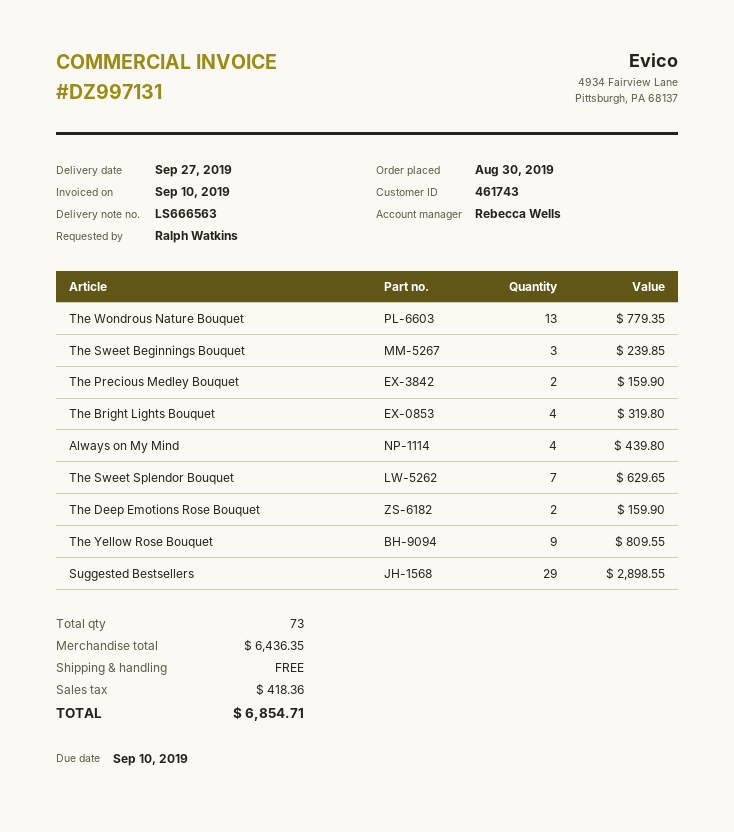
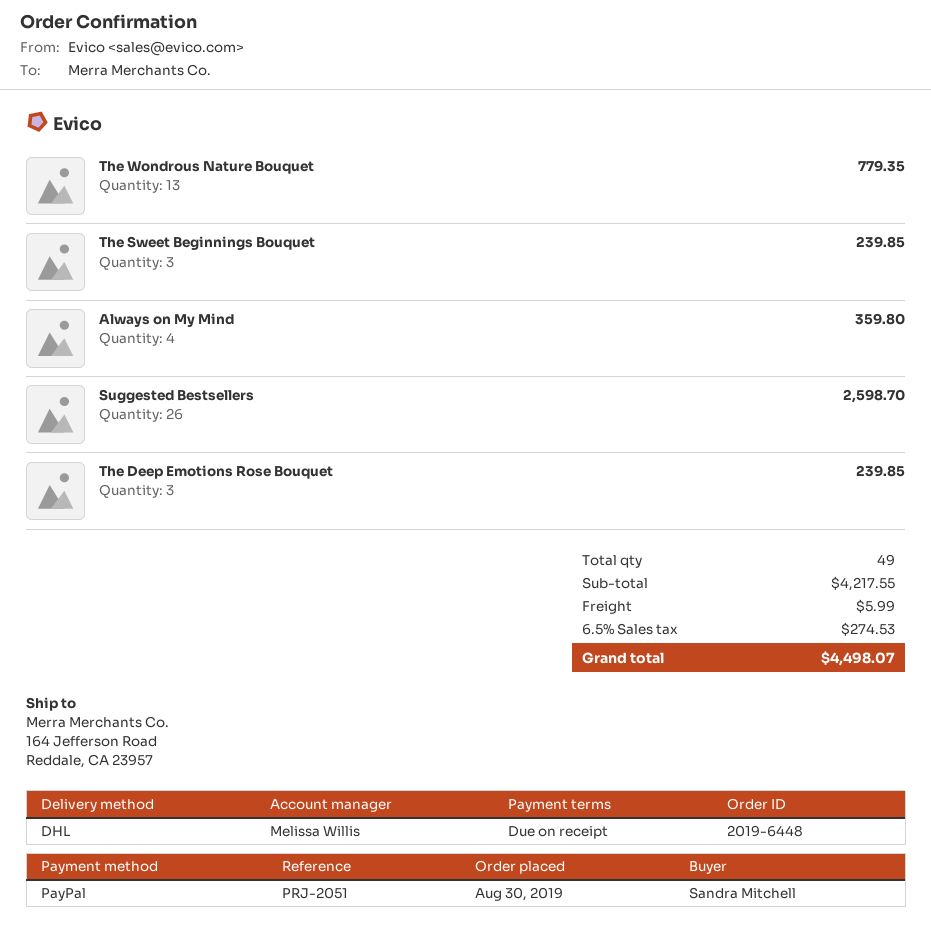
ordered by: Ralph Watkins -> Sandra Mitchell
sales rep: Rebecca Wells -> Melissa Willis
The Precious Medley Bouquet: 2 for 159.90 -> none
The Bright Lights Bouquet: 4 for 319.80 -> none
Always on My Mind: 4 for 439.80 -> 4 for 359.80
The Sweet Splendor Bouquet: 7 for 629.65 -> none
The Deep Emotions Rose Bouquet: 2 for 159.90 -> 3 for 239.85
The Yellow Rose Bouquet: 9 for 809.55 -> none
Suggested Bestsellers: 29 for 2898.55 -> 26 for 2598.70
total quantity: 73 -> 49
subtotal: 6436.35 -> 4217.55
shipping: 0.00 -> 5.99
tax: 418.36 -> 274.53
total: 6854.71 -> 4498.07

